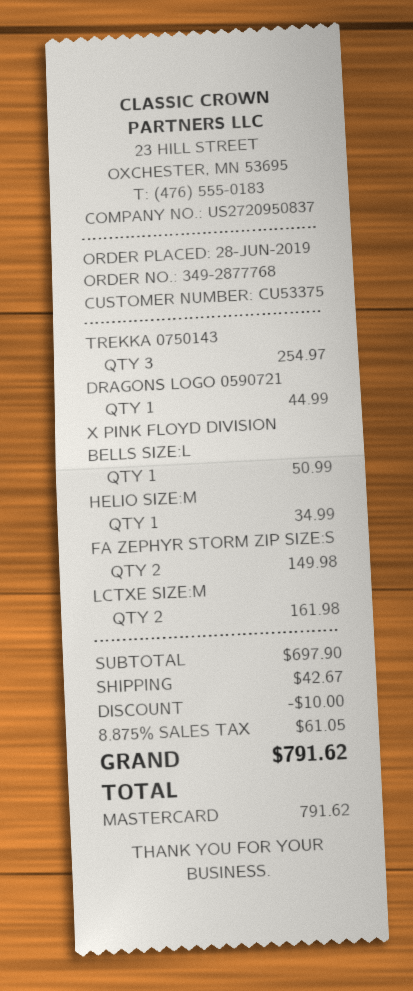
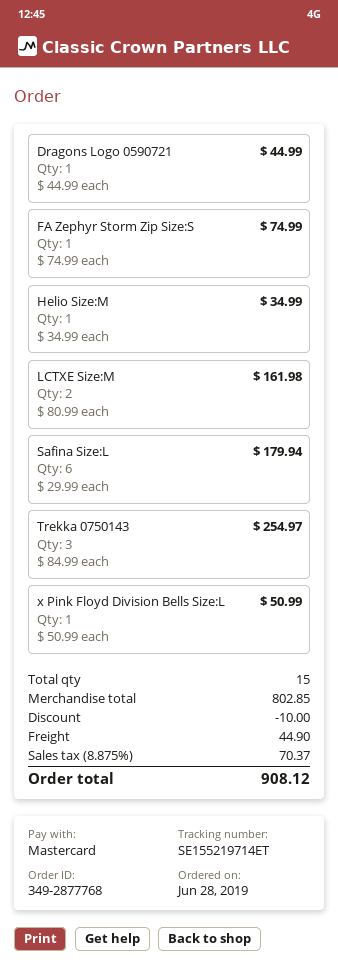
FA ZEPHYR STORM ZIP SIZE:S: 2 for 149.98 -> 1 for 74.99
Safina Size:L: none -> 6 for 179.94
subtotal: 697.90 -> 802.85
shipping: 42.67 -> 44.90
tax: 8.875% = 61.05 -> 8.875% = 70.37
total: 791.62 -> 908.12

